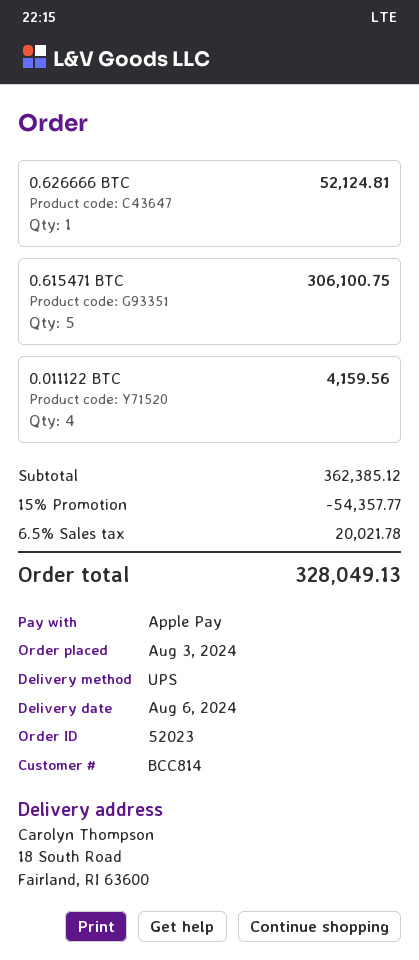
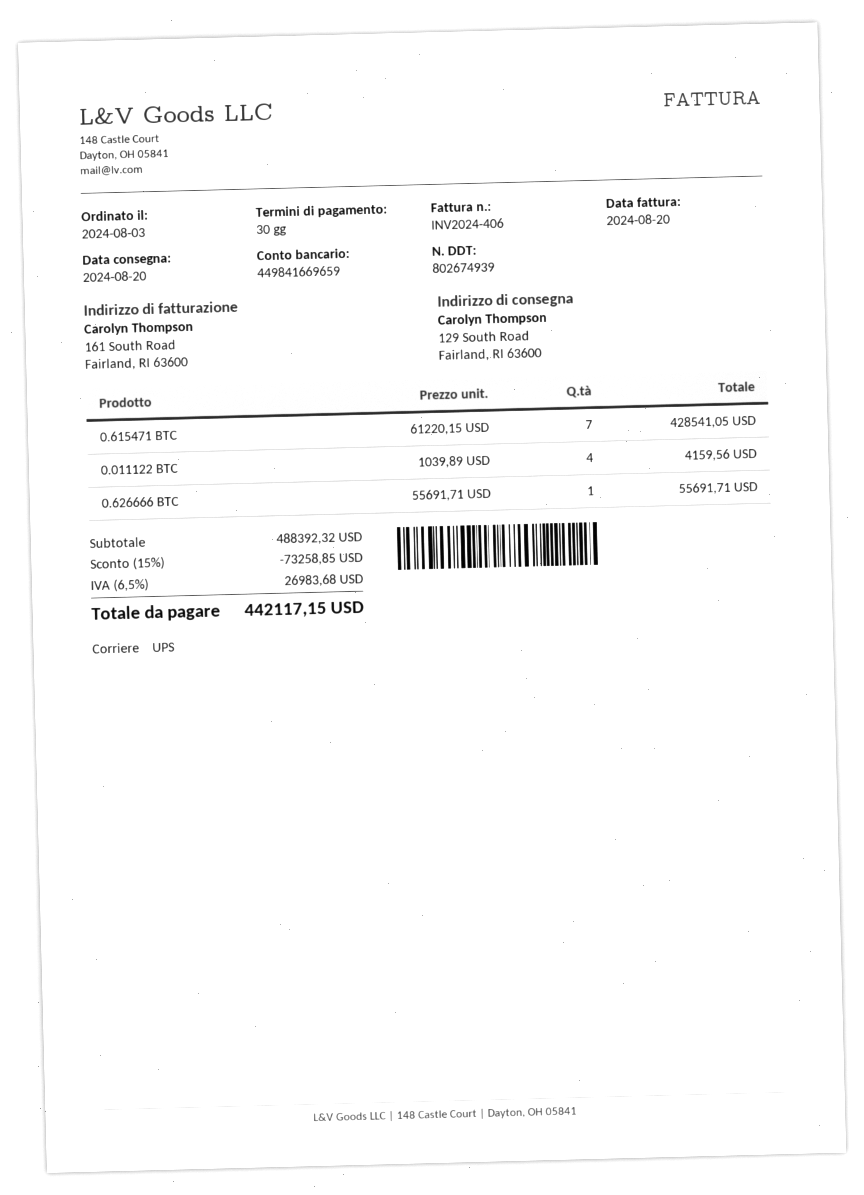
delivery date: 2024-08-06 -> 2024-08-20
ship to: 18 South Road, Fairland, RI 63600 -> 129 South Road, Fairland, RI 63600
0.626666 BTC: 1 for 52124.81 -> 1 for 55691.71
0.615471 BTC: 5 for 306100.75 -> 7 for 428541.05
subtotal: 362385.12 -> 488392.32
discount: 15% = 54357.77 -> 15% = 73258.85
tax: 6.5% = 20021.78 -> 6.5% = 26983.68
total: 328049.13 -> 442117.15

